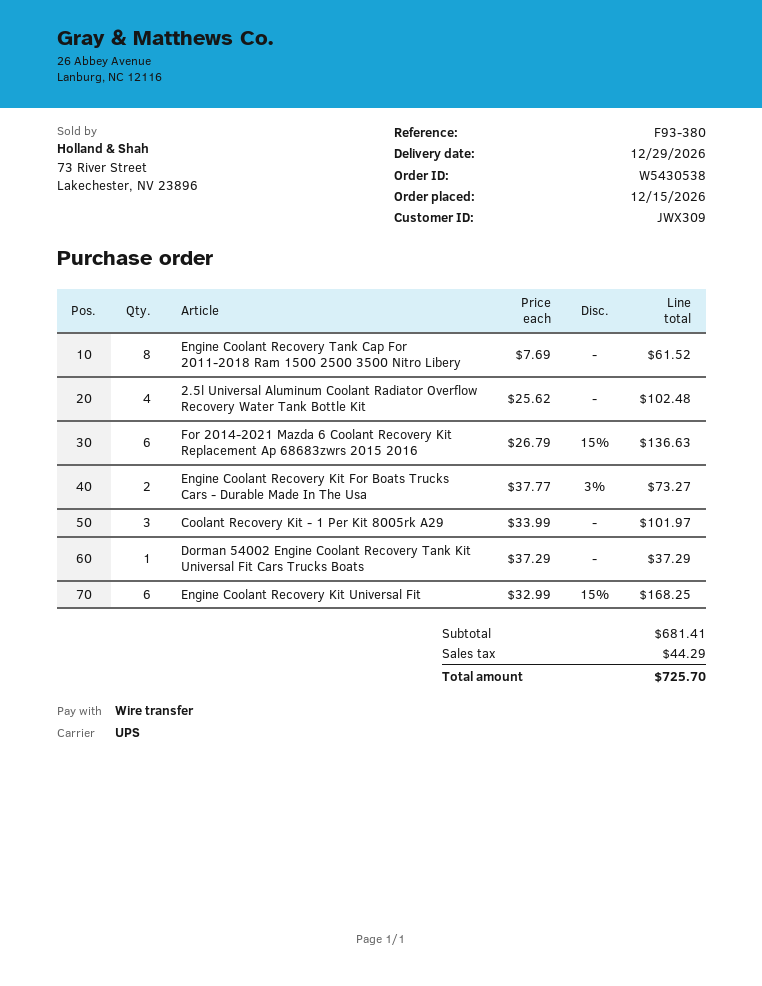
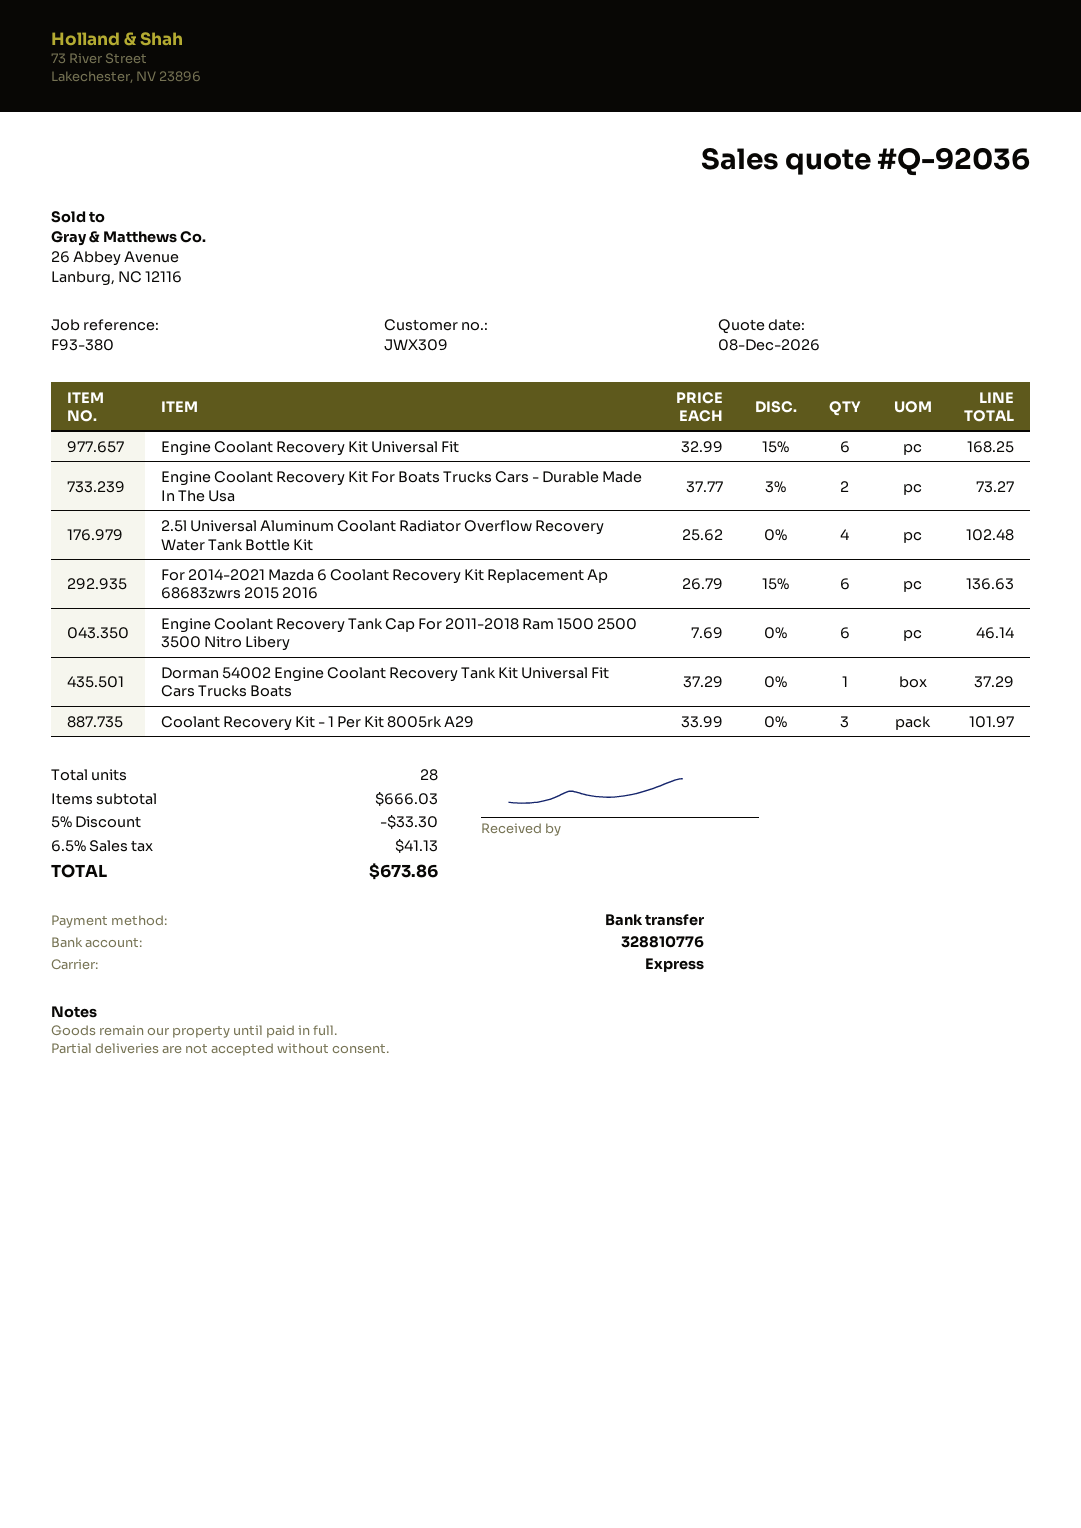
shipping method: UPS -> express
Engine Coolant Recovery Tank Cap For 2011-2018 Ram 1500 2500 3500 Nitro Libery: 8 x 7.69 = 61.52 -> 6 x 7.69 = 46.14
subtotal: 681.41 -> 666.03
discount: none -> 5% = 33.30
tax: 44.29 -> 41.13
total: 725.70 -> 673.86

